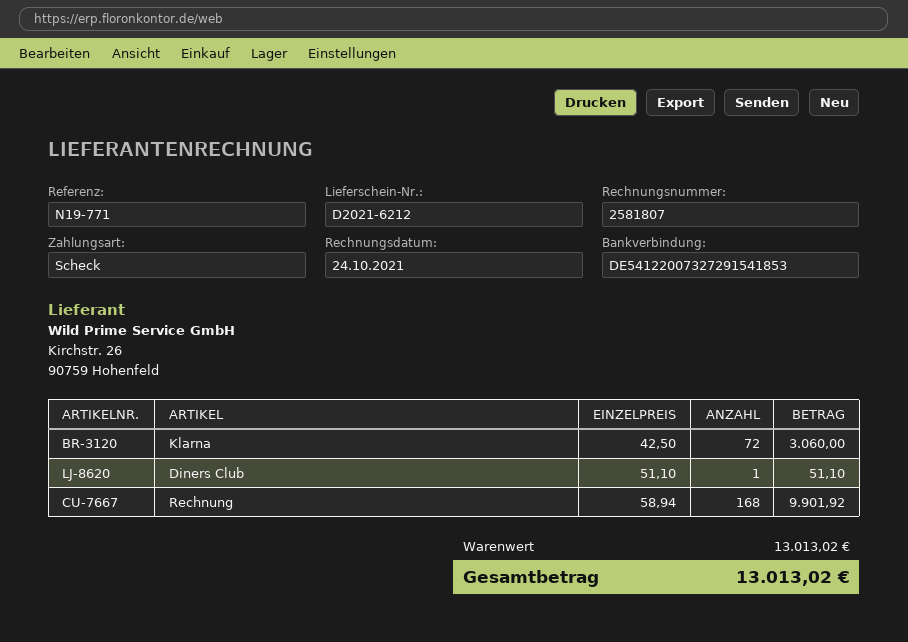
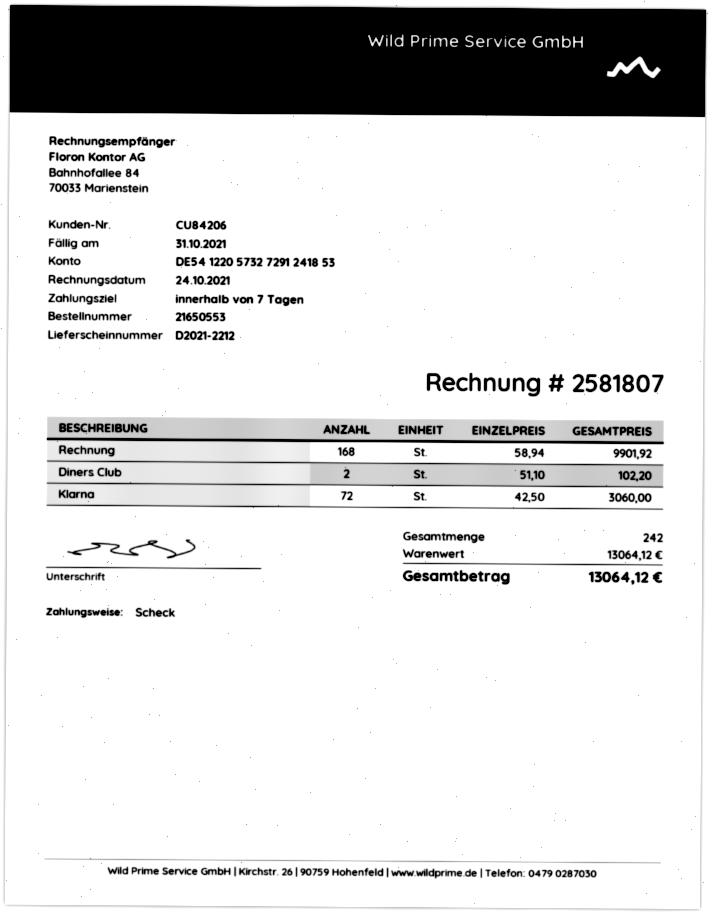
delivery note number: D2021-6212 -> D2021-2212
bank account: DE54122007327291541853 -> DE54122057327291241853
Diners Club: 1 x 51.10 = 51.10 -> 2 x 51.10 = 102.20
subtotal: 13013.02 -> 13064.12
total: 13013.02 -> 13064.12

